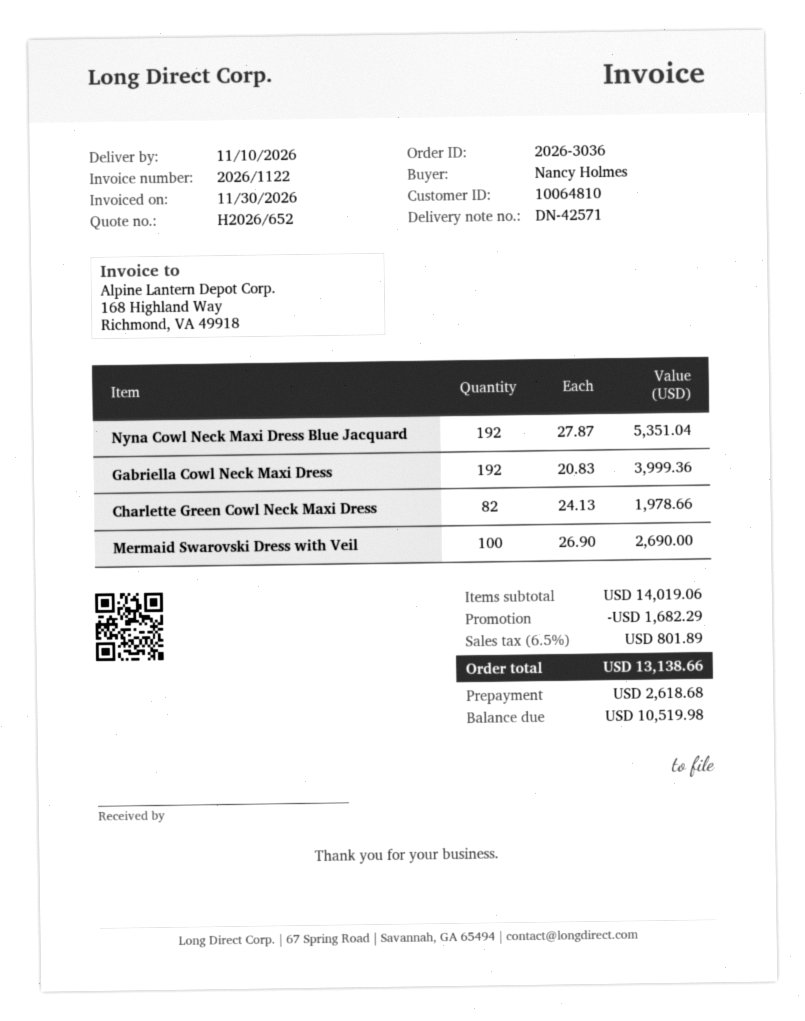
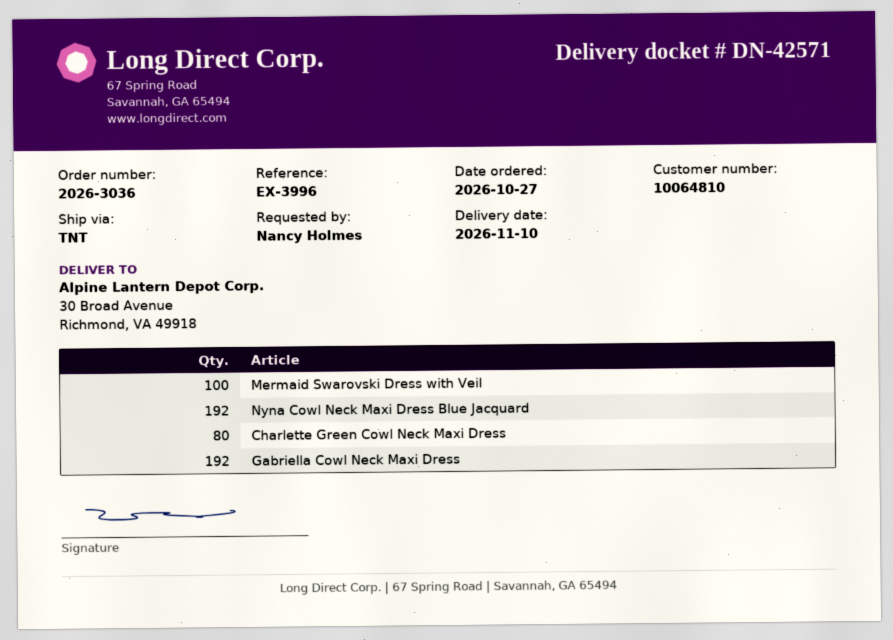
Charlette Green Cowl Neck Maxi Dress: 82 -> 80

